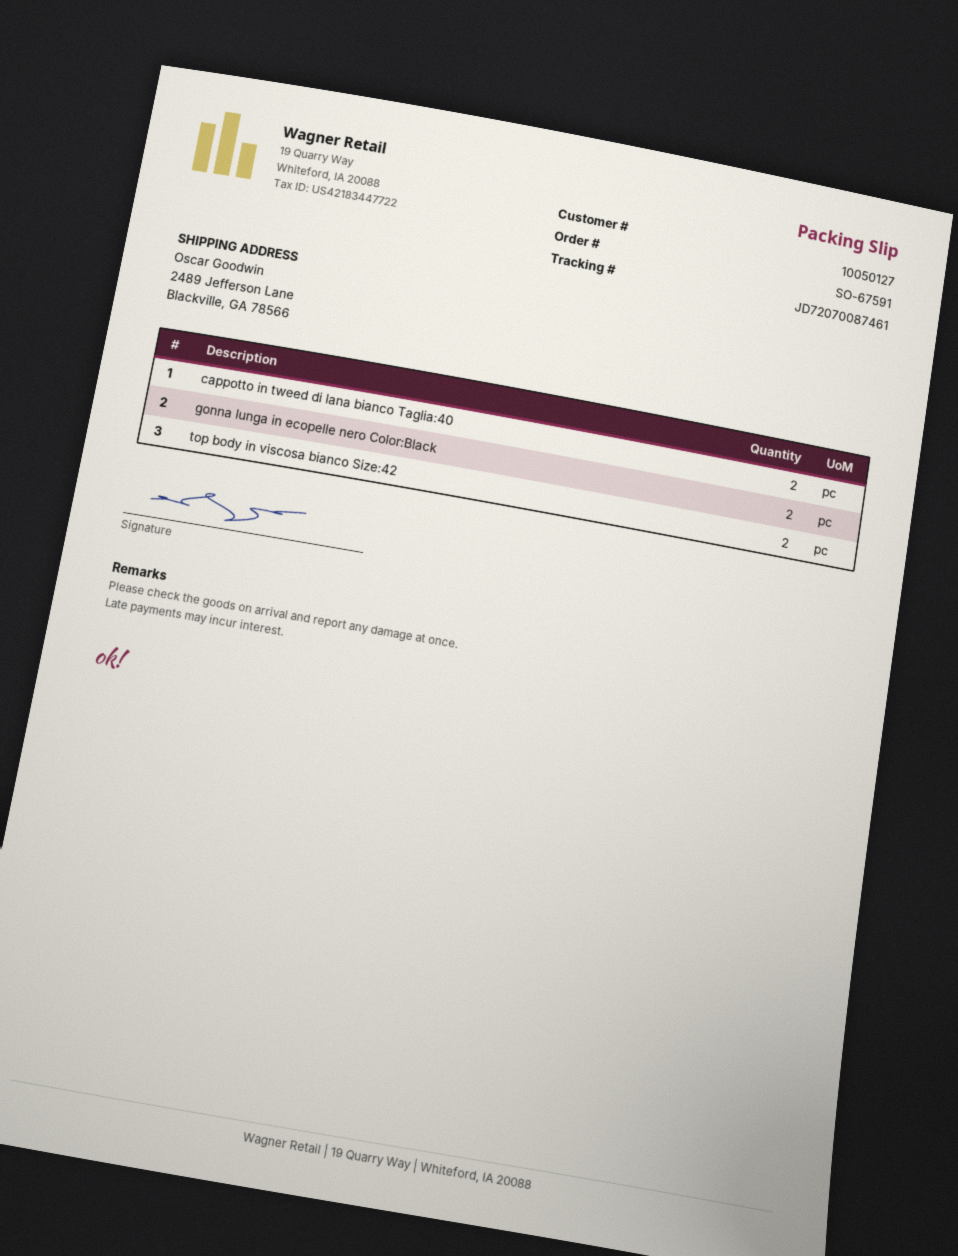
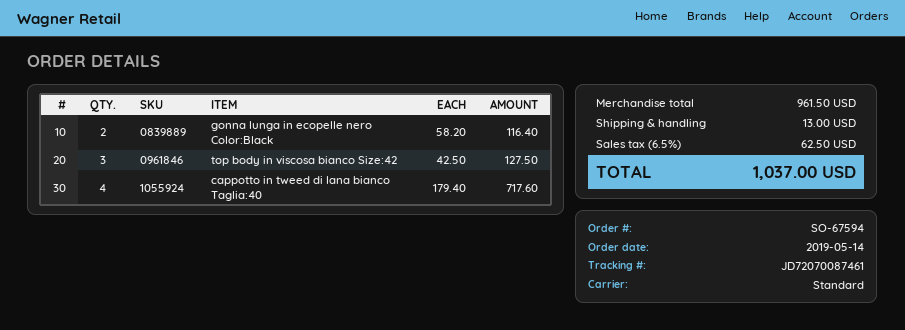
order number: SO-67591 -> SO-67594
cappotto in tweed di lana bianco Taglia:40: 2 -> 4
top body in viscosa bianco Size:42: 2 -> 3

